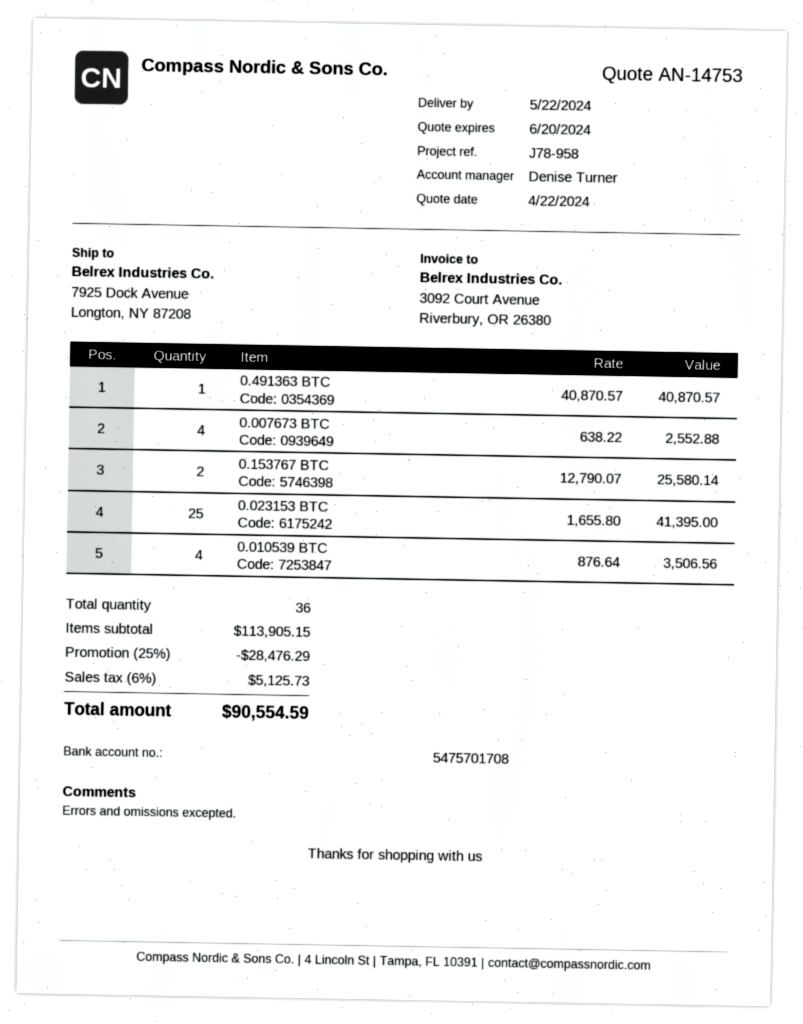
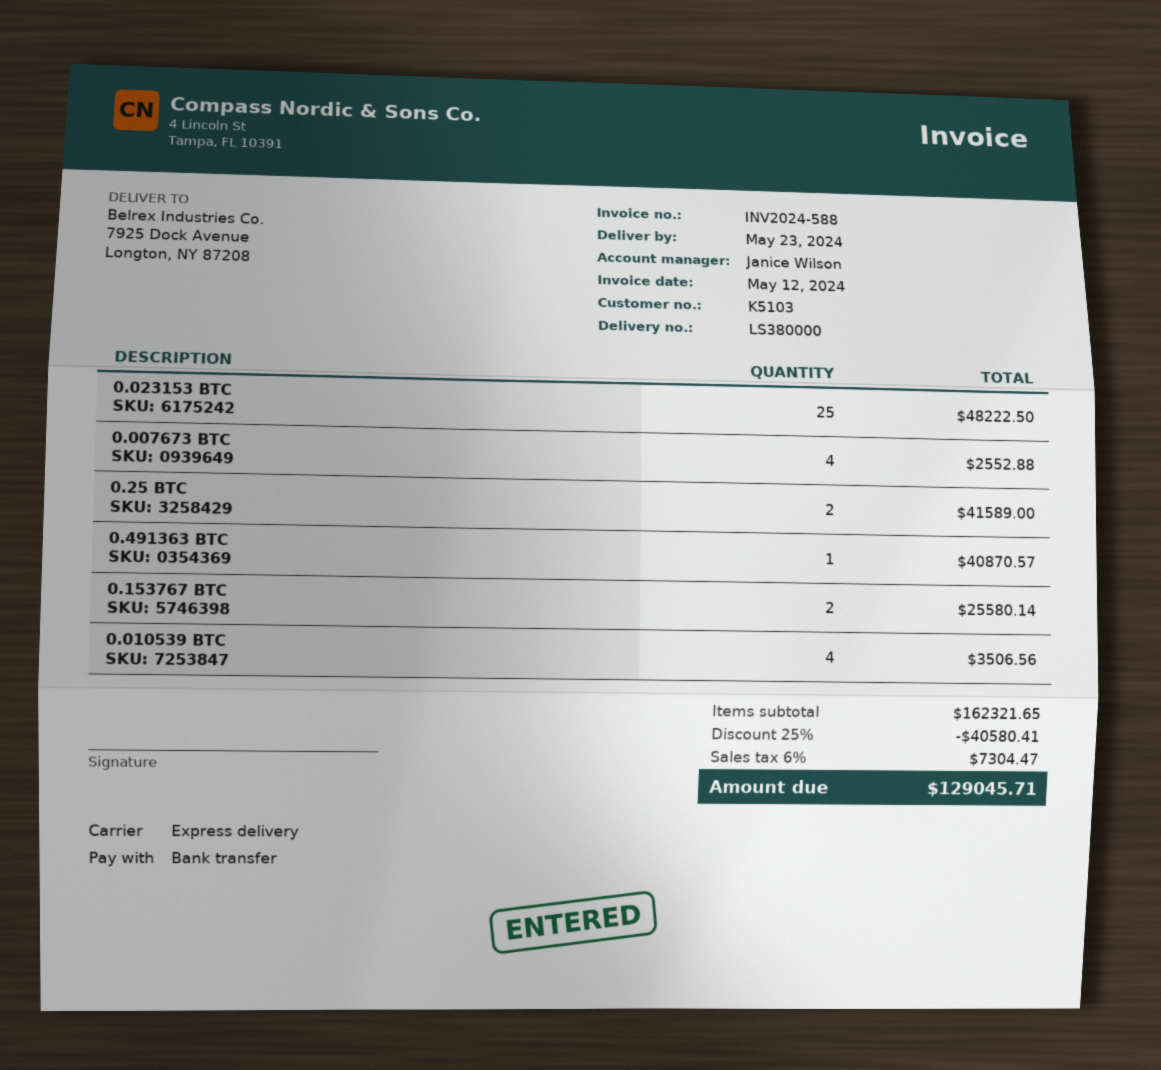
delivery date: 2024-05-22 -> 2024-05-23
sales rep: Denise Turner -> Janice Wilson
0.023153 BTC: 25 for 41395.00 -> 25 for 48222.50
0.25 BTC: none -> 2 for 41589.00
subtotal: 113905.15 -> 162321.65
discount: 25% = 28476.29 -> 25% = 40580.41
tax: 6% = 5125.73 -> 6% = 7304.47
total: 90554.59 -> 129045.71

